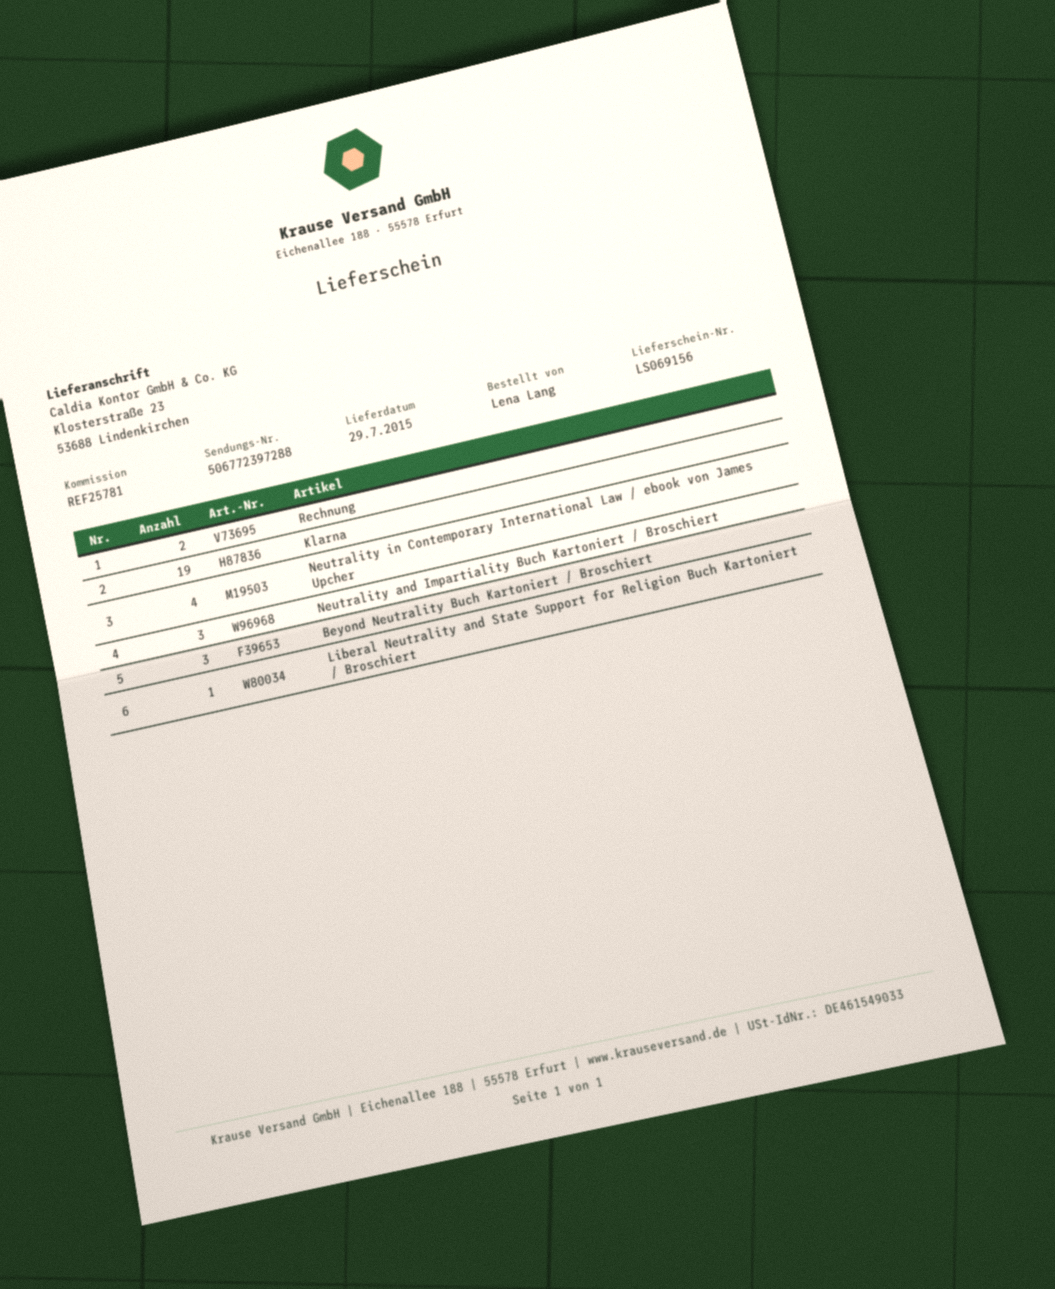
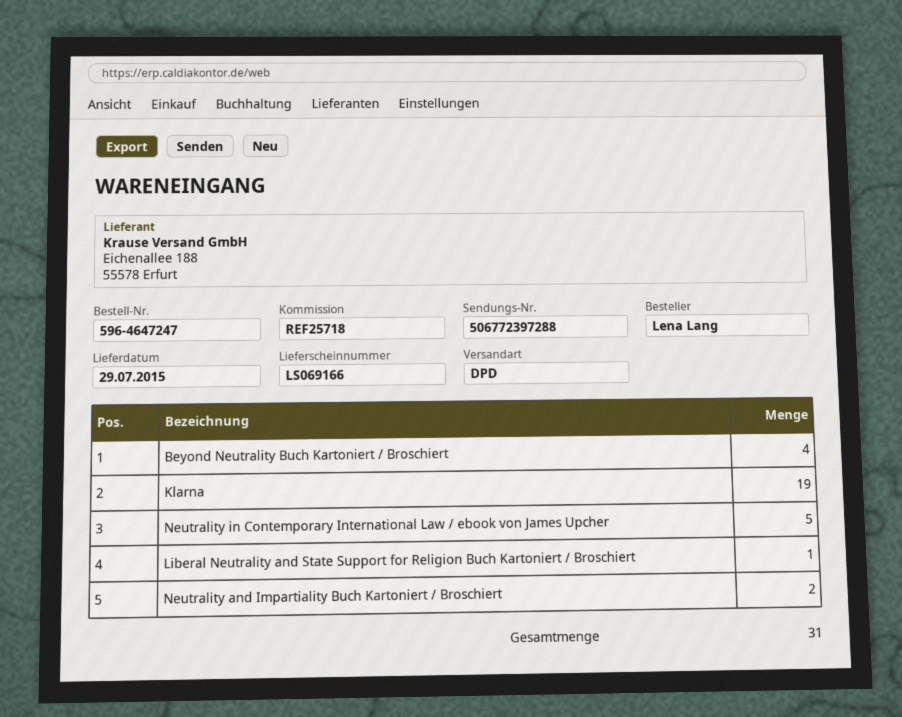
delivery note number: LS069156 -> LS069166
reference: REF25781 -> REF25718
Rechnung: 2 -> none
Neutrality in Contemporary International Law / ebook von James Upcher: 4 -> 5
Neutrality and Impartiality Buch Kartoniert / Broschiert: 3 -> 2
Beyond Neutrality Buch Kartoniert / Broschiert: 3 -> 4

